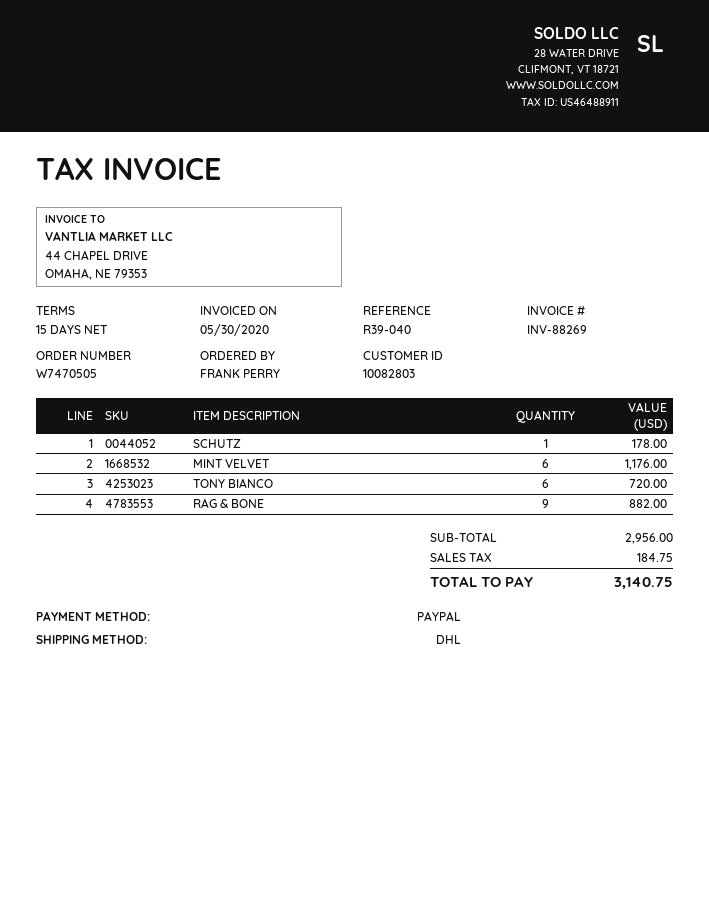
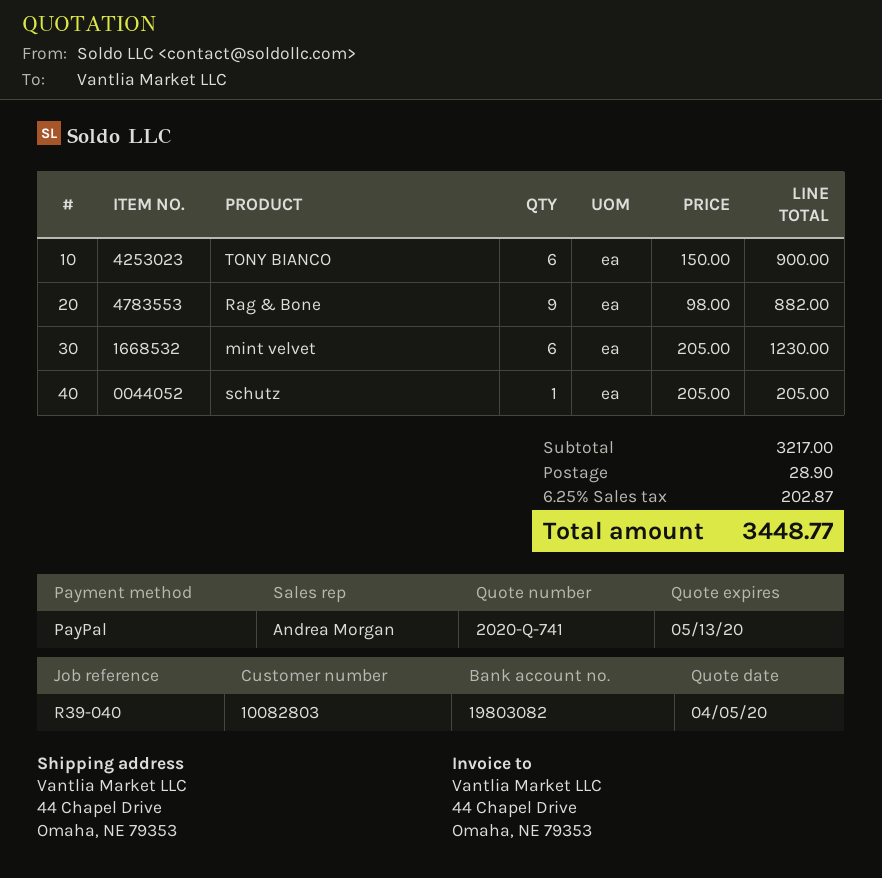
SCHUTZ: 1 for 178.00 -> 1 for 205.00
MINT VELVET: 6 for 1176.00 -> 6 for 1230.00
TONY BIANCO: 6 for 720.00 -> 6 for 900.00
subtotal: 2956.00 -> 3217.00
shipping: none -> 28.90
tax: 184.75 -> 202.87
total: 3140.75 -> 3448.77

